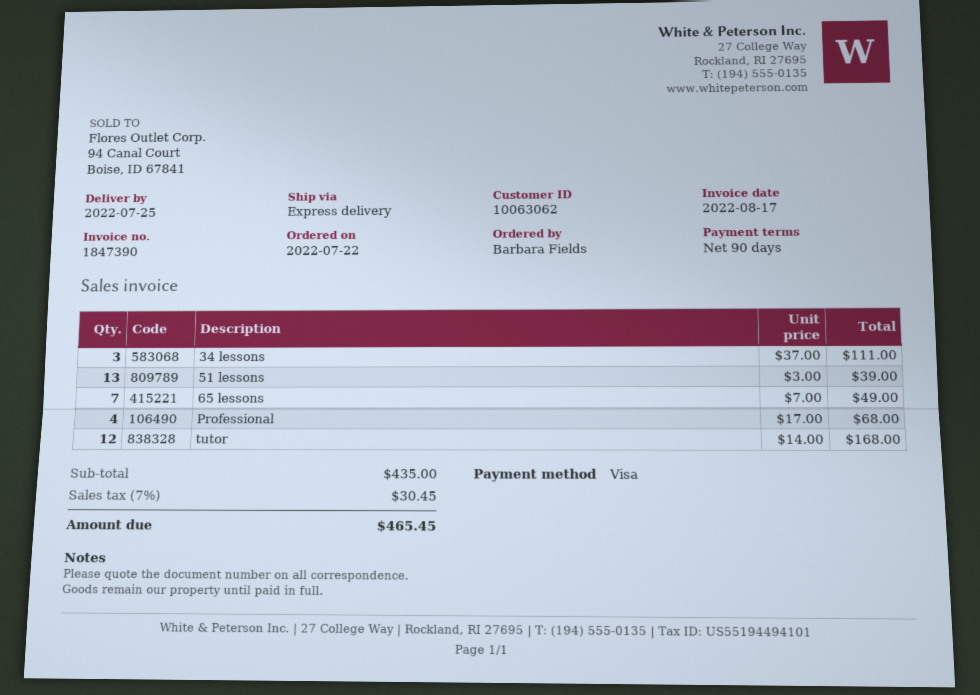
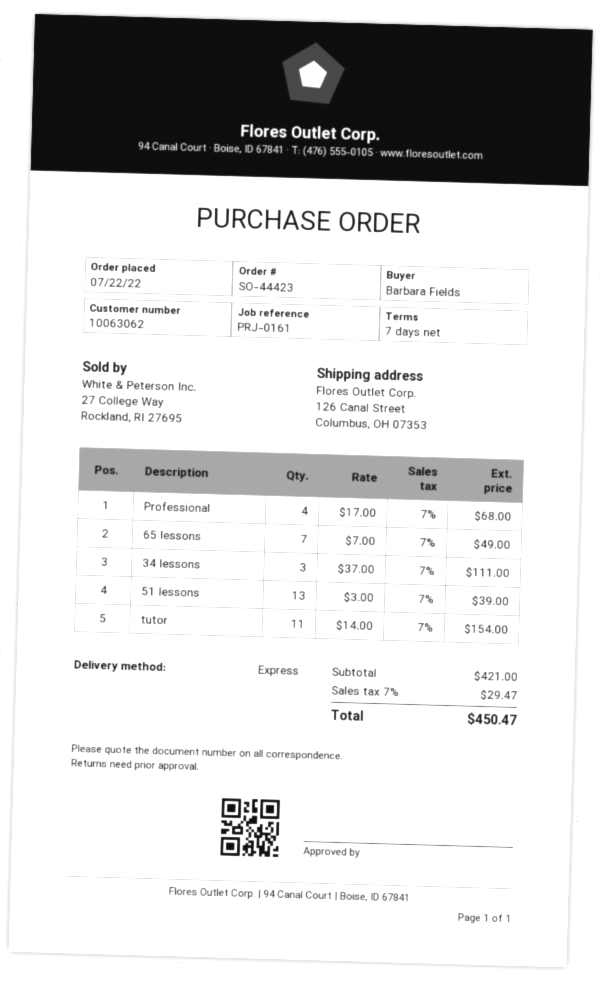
payment terms: 90 days -> 7 days
tutor: 12 x 14.00 = 168.00 -> 11 x 14.00 = 154.00
subtotal: 435.00 -> 421.00
tax: 7% = 30.45 -> 7% = 29.47
total: 465.45 -> 450.47

